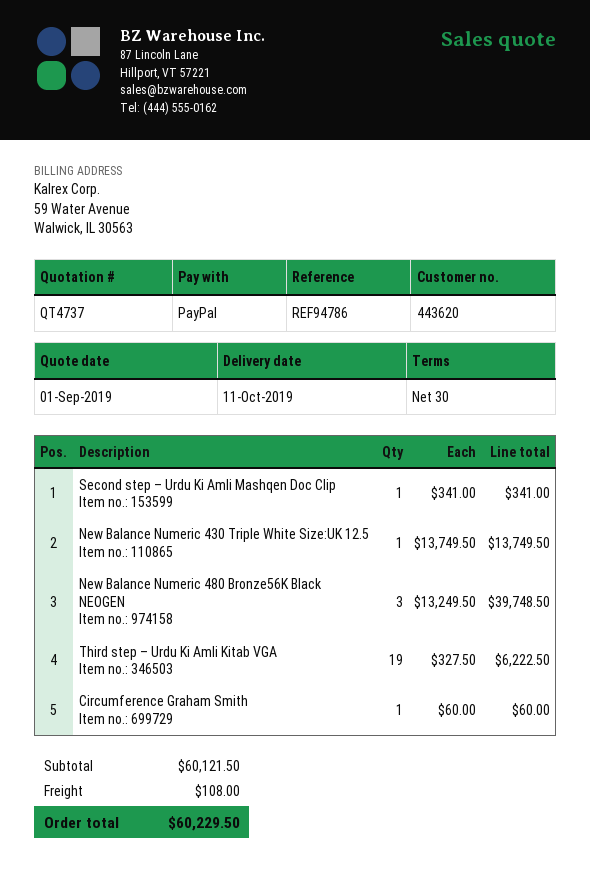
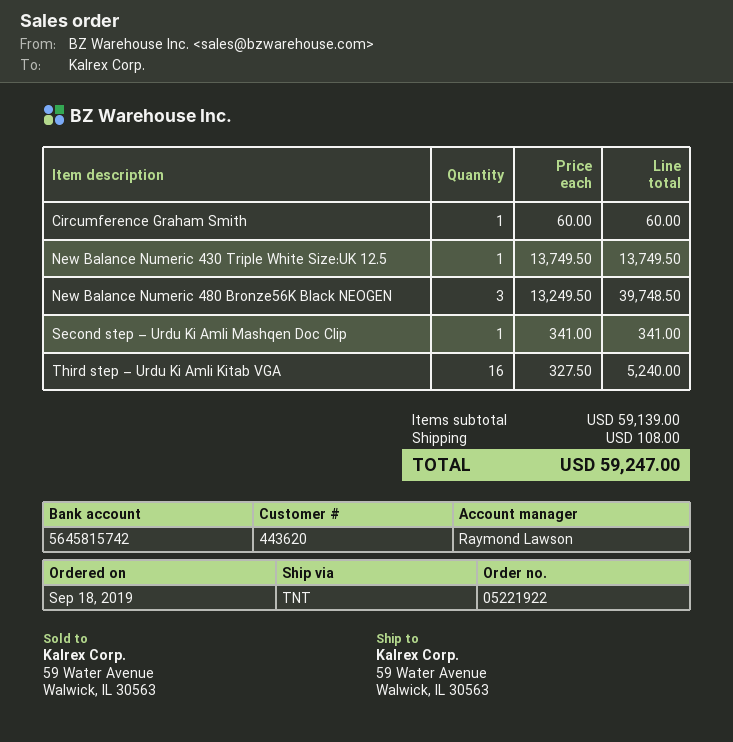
Third step – Urdu Ki Amli Kitab VGA: 19 x 327.50 = 6222.50 -> 16 x 327.50 = 5240.00
subtotal: 60121.50 -> 59139.00
total: 60229.50 -> 59247.00

